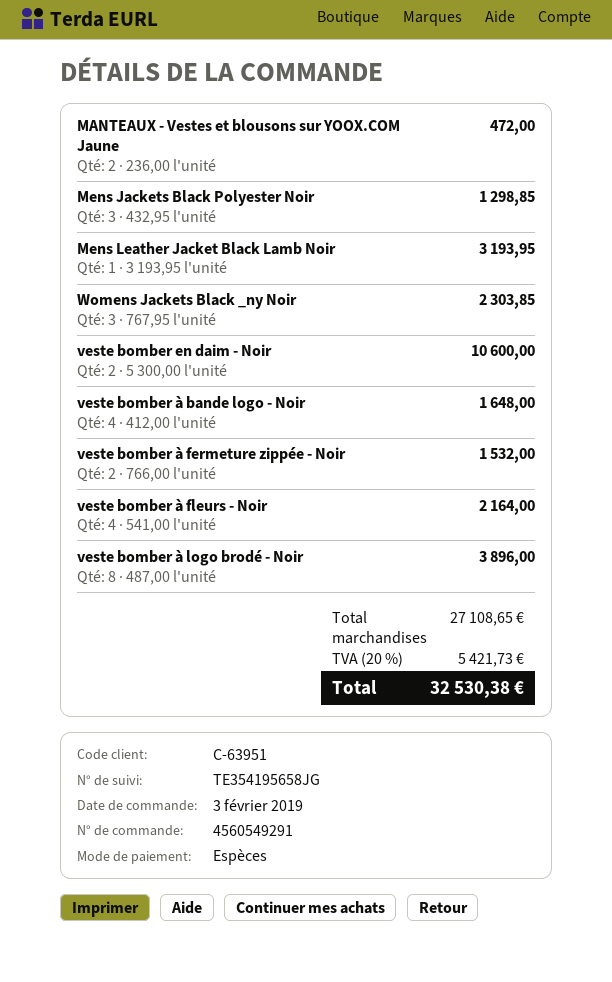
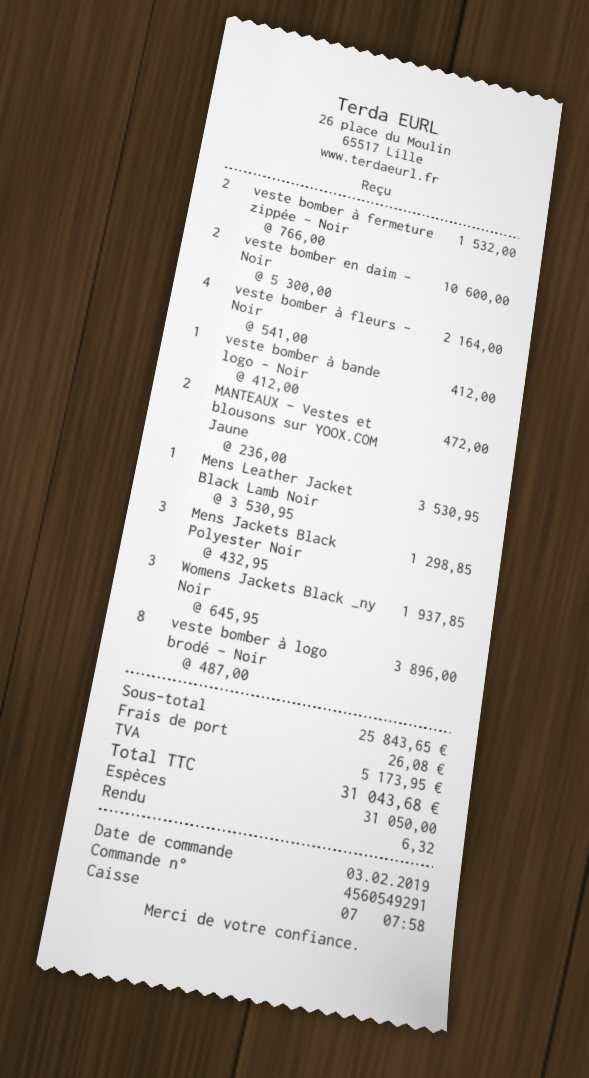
Mens Leather Jacket Black Lamb Noir: 1 x 3193.95 = 3193.95 -> 1 x 3530.95 = 3530.95
Womens Jackets Black _ny Noir: 3 x 767.95 = 2303.85 -> 3 x 645.95 = 1937.85
veste bomber à bande logo - Noir: 4 x 412.00 = 1648.00 -> 1 x 412.00 = 412.00
subtotal: 27108.65 -> 25843.65
shipping: none -> 26.08
tax: 5421.73 -> 5173.95
total: 32530.38 -> 31043.68

